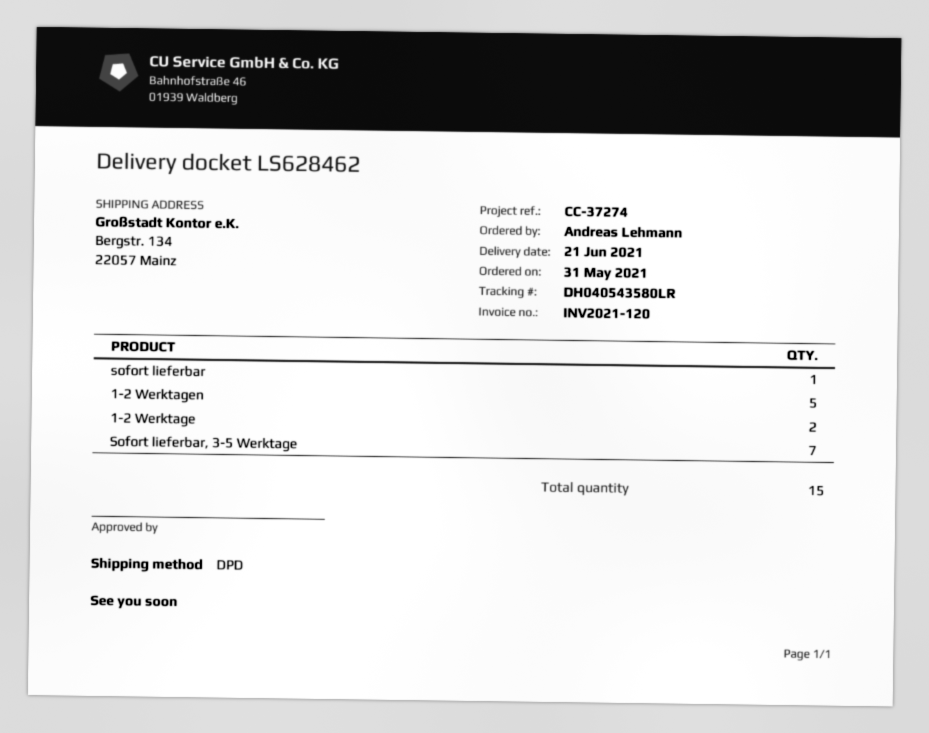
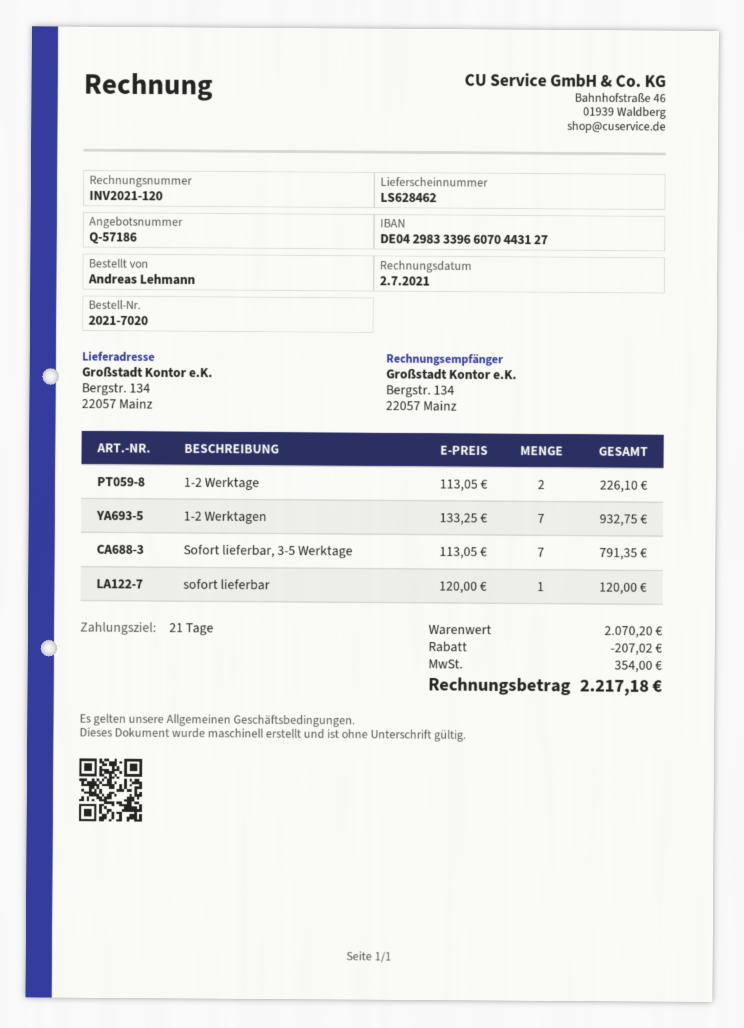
1-2 Werktagen: 5 -> 7

